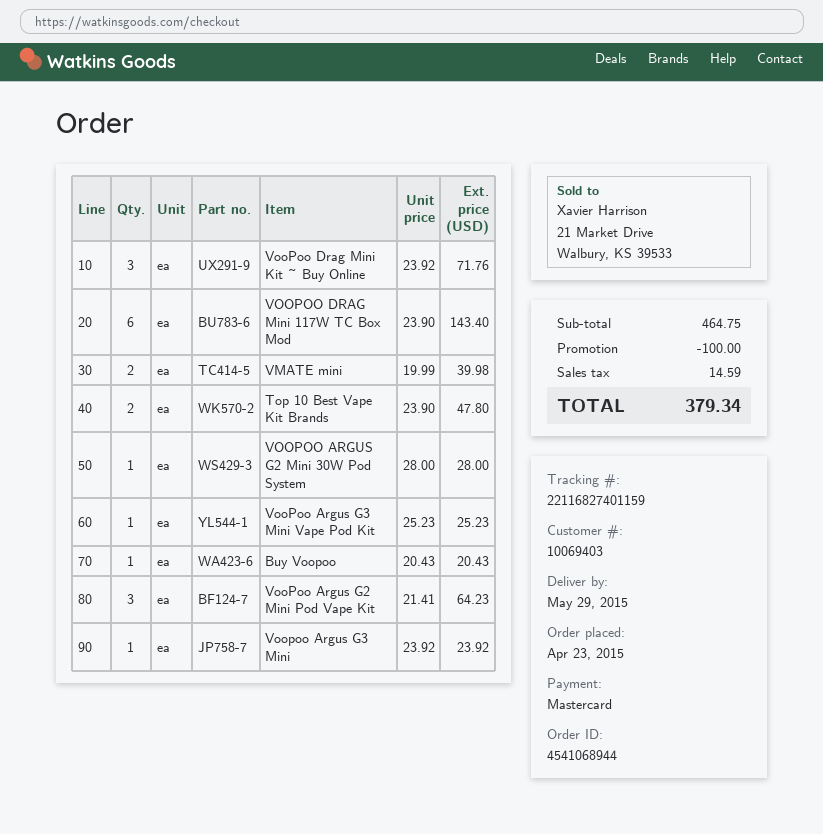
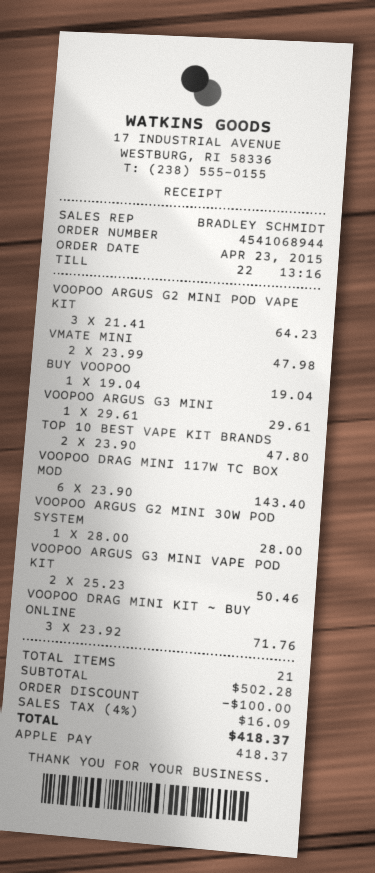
payment method: Mastercard -> Apple Pay
VMATE mini: 2 x 19.99 = 39.98 -> 2 x 23.99 = 47.98
VooPoo Argus G3 Mini Vape Pod Kit: 1 x 25.23 = 25.23 -> 2 x 25.23 = 50.46
Buy Voopoo: 1 x 20.43 = 20.43 -> 1 x 19.04 = 19.04
Voopoo Argus G3 Mini: 1 x 23.92 = 23.92 -> 1 x 29.61 = 29.61
subtotal: 464.75 -> 502.28
tax: 14.59 -> 16.09
total: 379.34 -> 418.37

